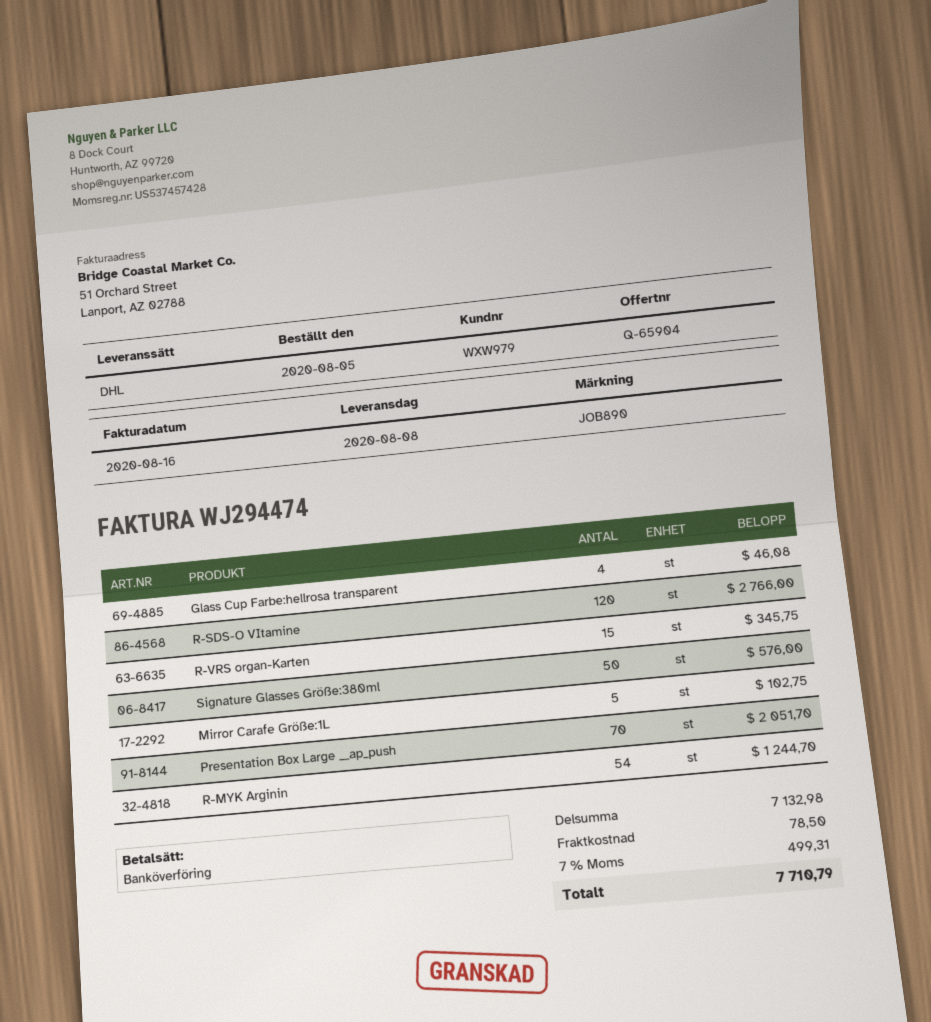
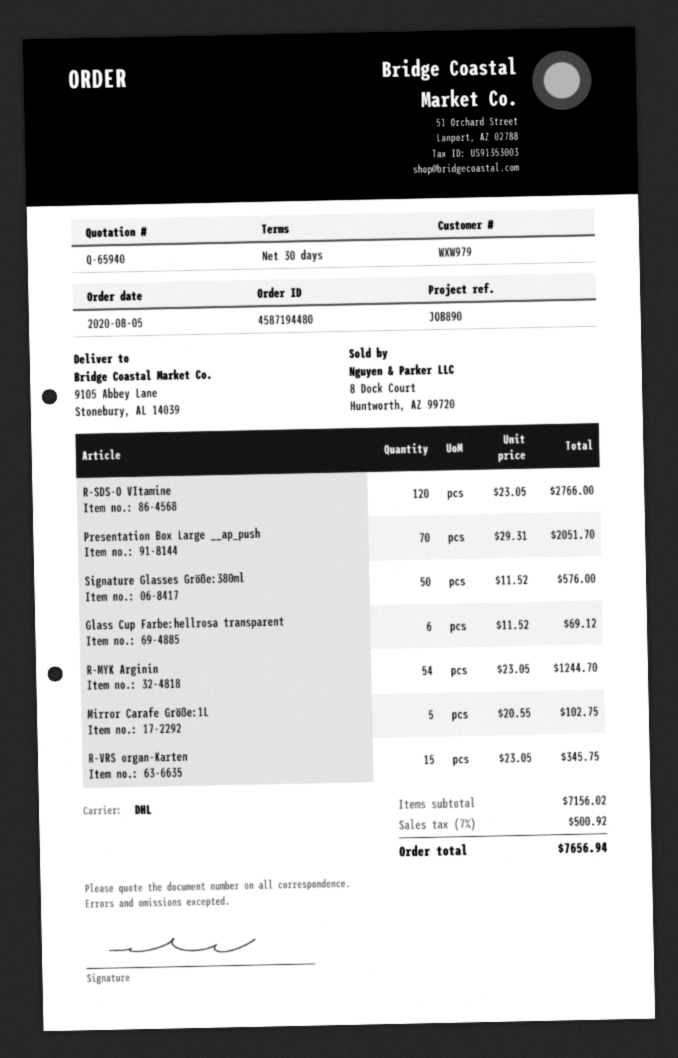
quote number: Q-65904 -> Q-65940
Glass Cup Farbe:hellrosa transparent: 4 for 46.08 -> 6 for 69.12
subtotal: 7132.98 -> 7156.02
shipping: 78.50 -> none
tax: 7% = 499.31 -> 7% = 500.92
total: 7710.79 -> 7656.94

